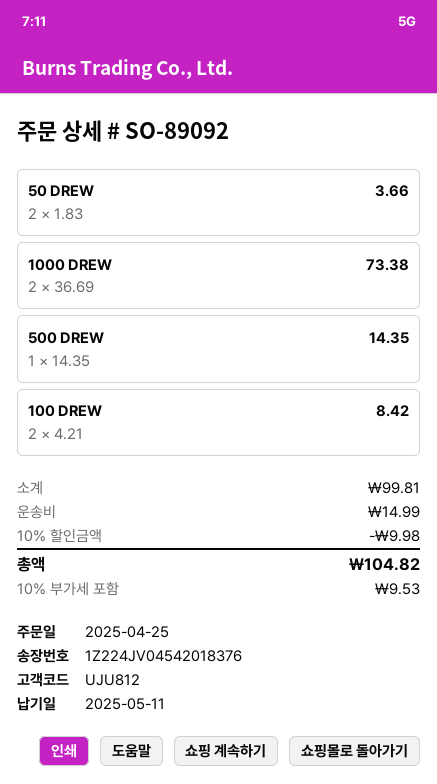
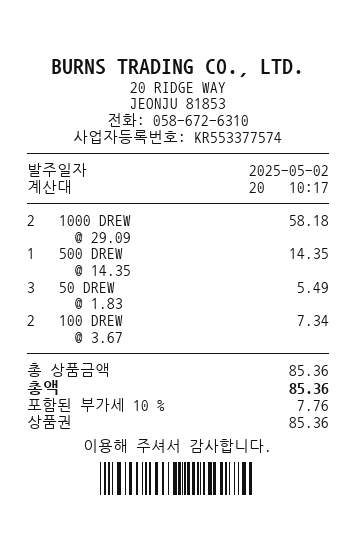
order date: 2025-04-25 -> 2025-05-02
50 DREW: 2 x 1.83 = 3.66 -> 3 x 1.83 = 5.49
1000 DREW: 2 x 36.69 = 73.38 -> 2 x 29.09 = 58.18
100 DREW: 2 x 4.21 = 8.42 -> 2 x 3.67 = 7.34
subtotal: 99.81 -> 85.36
discount: 10% = 9.98 -> none
shipping: 14.99 -> none
tax: 10% = 9.53 -> 10% = 7.76
total: 104.82 -> 85.36

